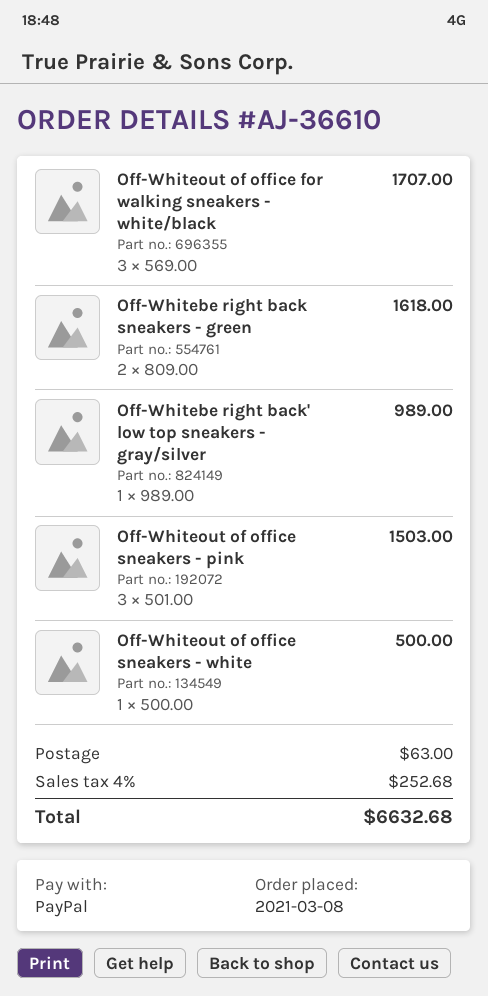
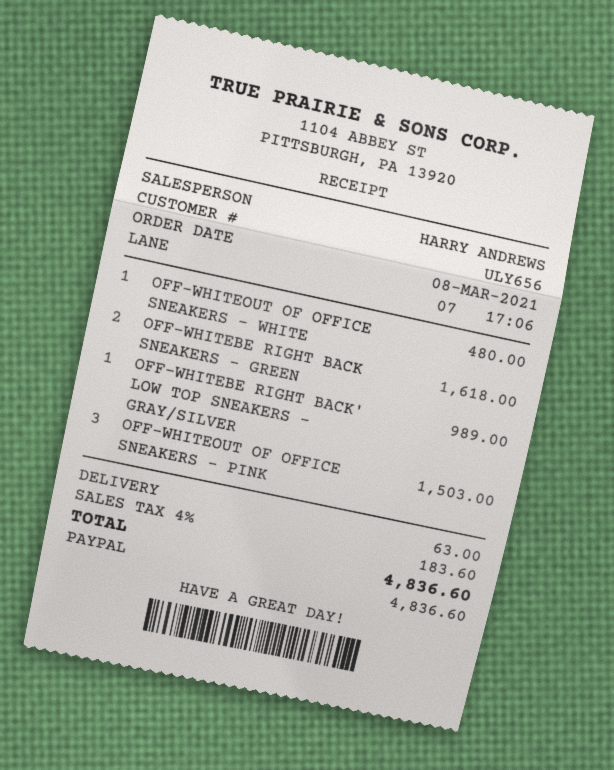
Off-Whiteout of office for walking sneakers - white/black: 3 for 1707.00 -> none
Off-Whiteout of office sneakers - white: 1 for 500.00 -> 1 for 480.00
tax: 4% = 252.68 -> 4% = 183.60
total: 6632.68 -> 4836.60

